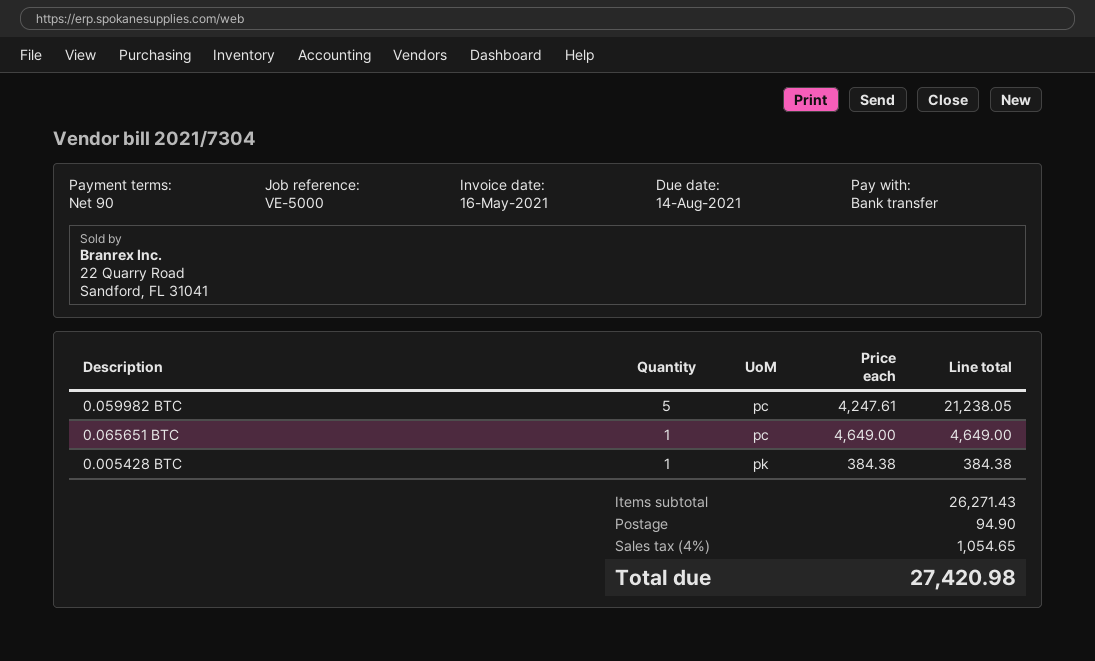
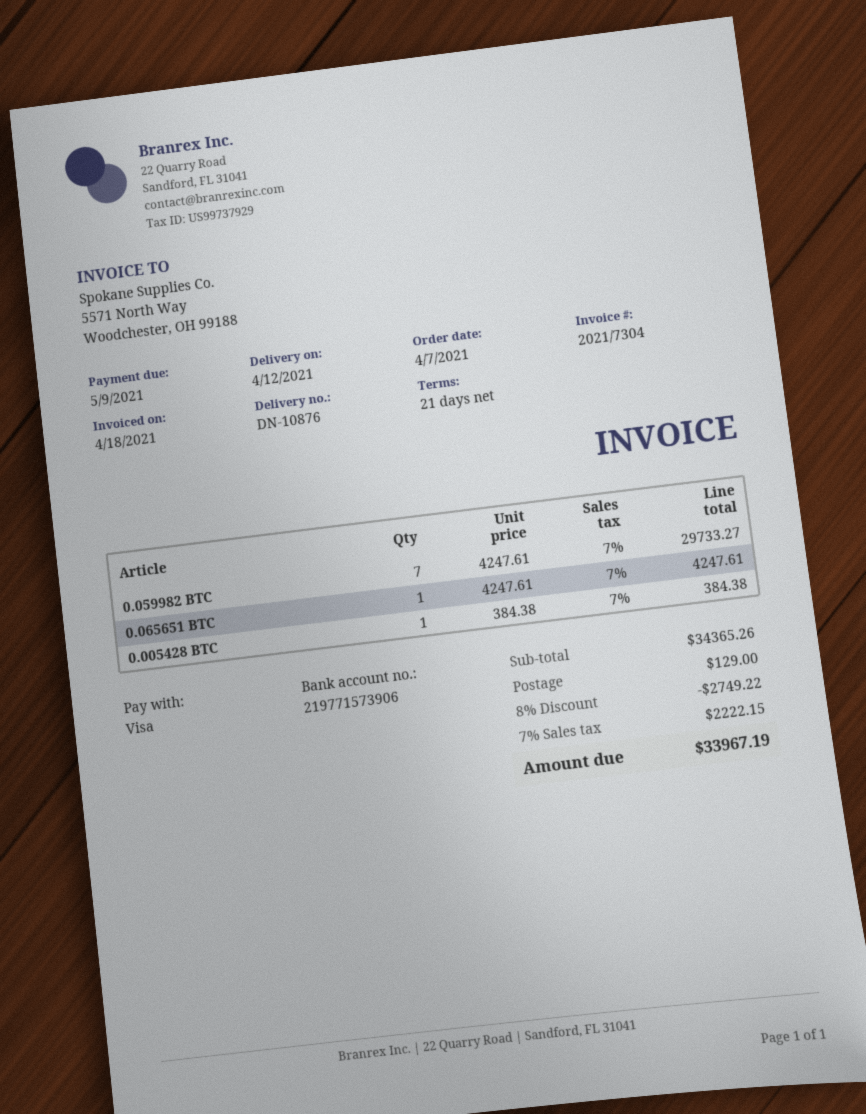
invoice date: 2021-05-16 -> 2021-04-18
payment terms: 90 days -> 21 days
due date: 2021-08-14 -> 2021-05-09
payment method: bank transfer -> Visa
0.059982 BTC: 5 x 4247.61 = 21238.05 -> 7 x 4247.61 = 29733.27
0.065651 BTC: 1 x 4649.00 = 4649.00 -> 1 x 4247.61 = 4247.61
subtotal: 26271.43 -> 34365.26
discount: none -> 8% = 2749.22
shipping: 94.90 -> 129.00
tax: 4% = 1054.65 -> 7% = 2222.15
total: 27420.98 -> 33967.19

